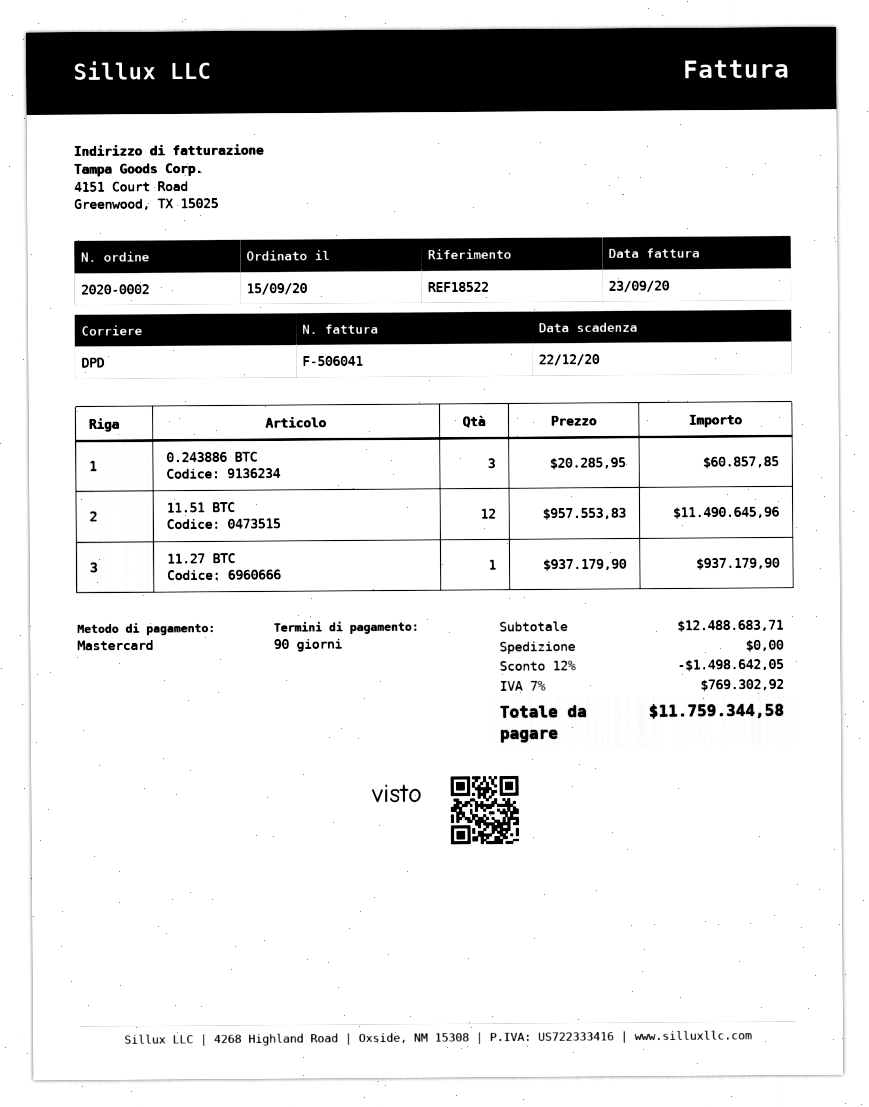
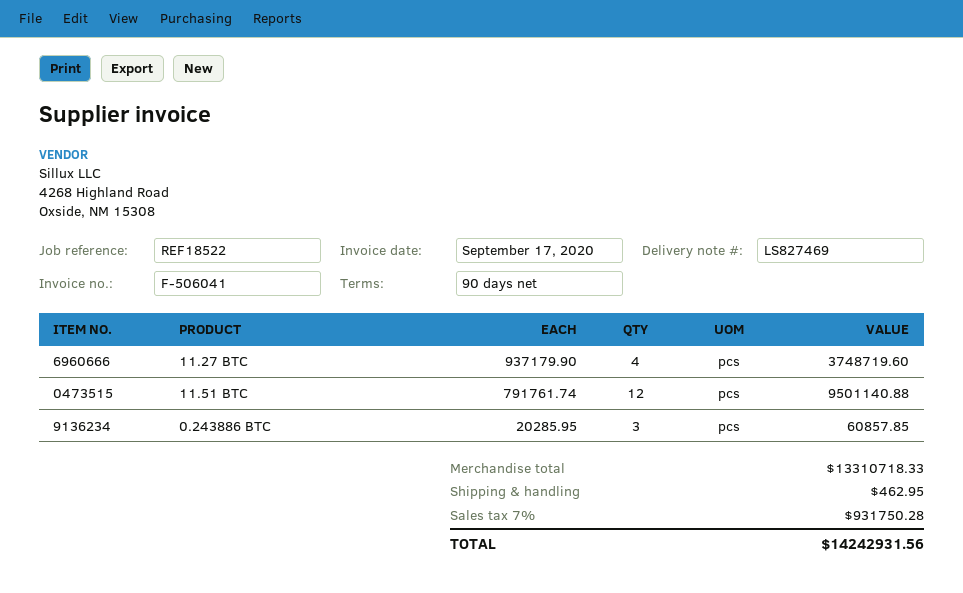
invoice date: 2020-09-23 -> 2020-09-17
11.51 BTC: 12 x 957553.83 = 11490645.96 -> 12 x 791761.74 = 9501140.88
11.27 BTC: 1 x 937179.90 = 937179.90 -> 4 x 937179.90 = 3748719.60
subtotal: 12488683.71 -> 13310718.33
discount: 12% = 1498642.05 -> none
shipping: 0.00 -> 462.95
tax: 7% = 769302.92 -> 7% = 931750.28
total: 11759344.58 -> 14242931.56

